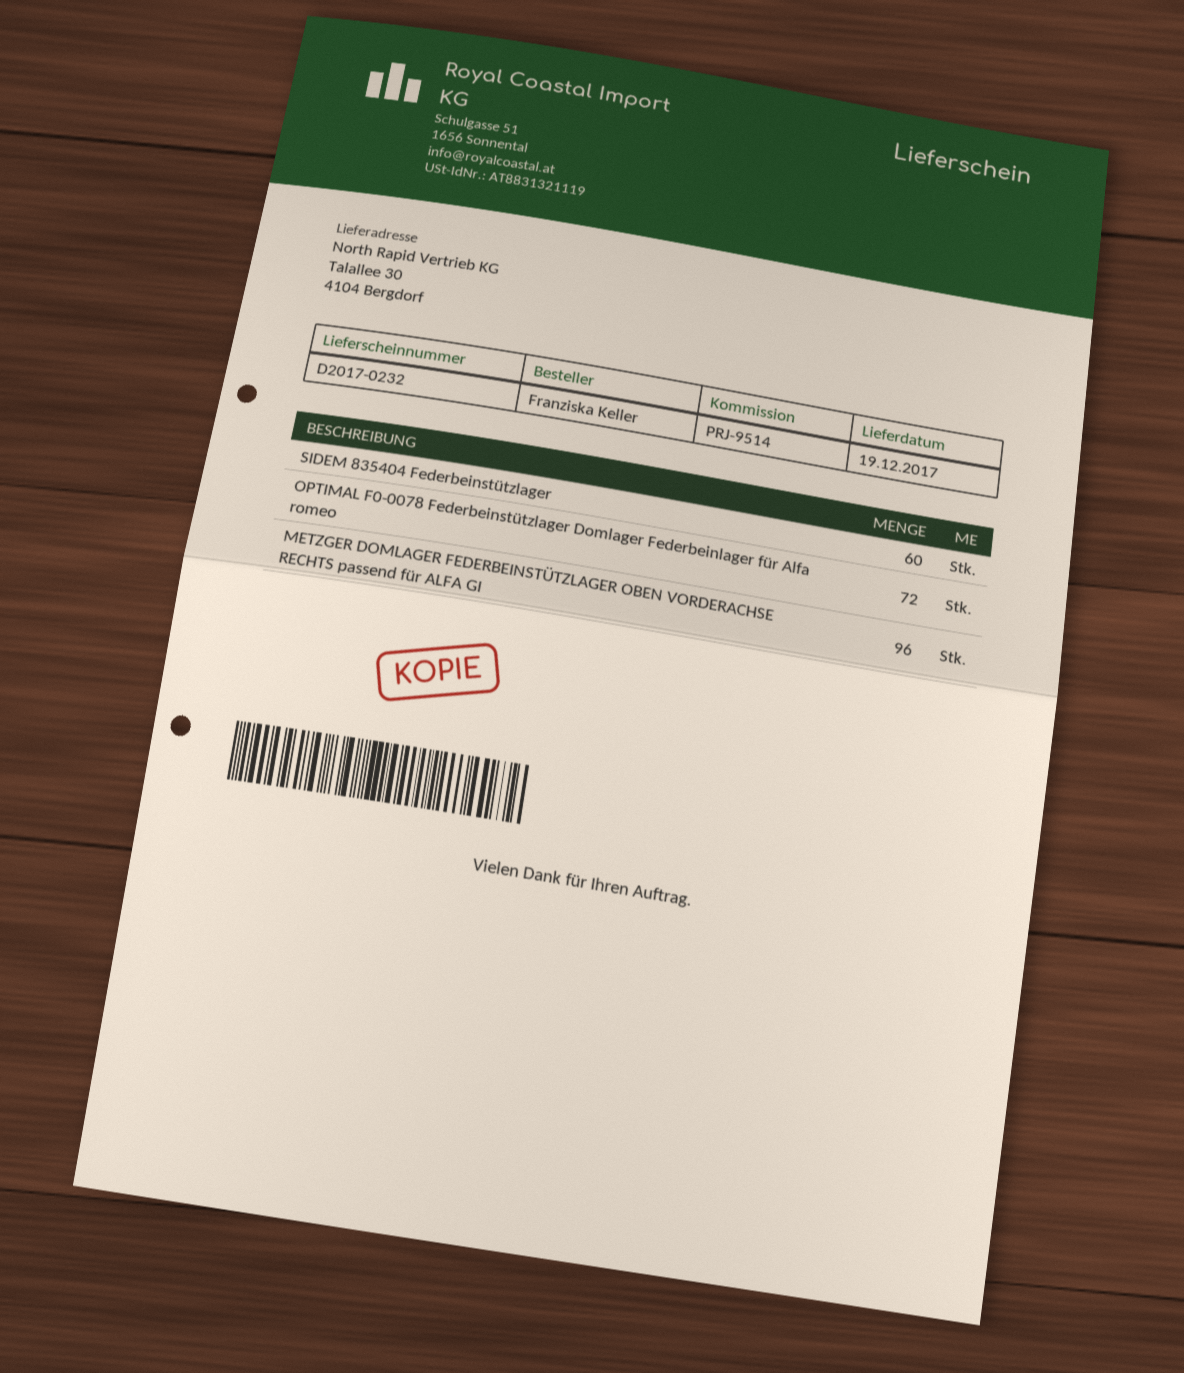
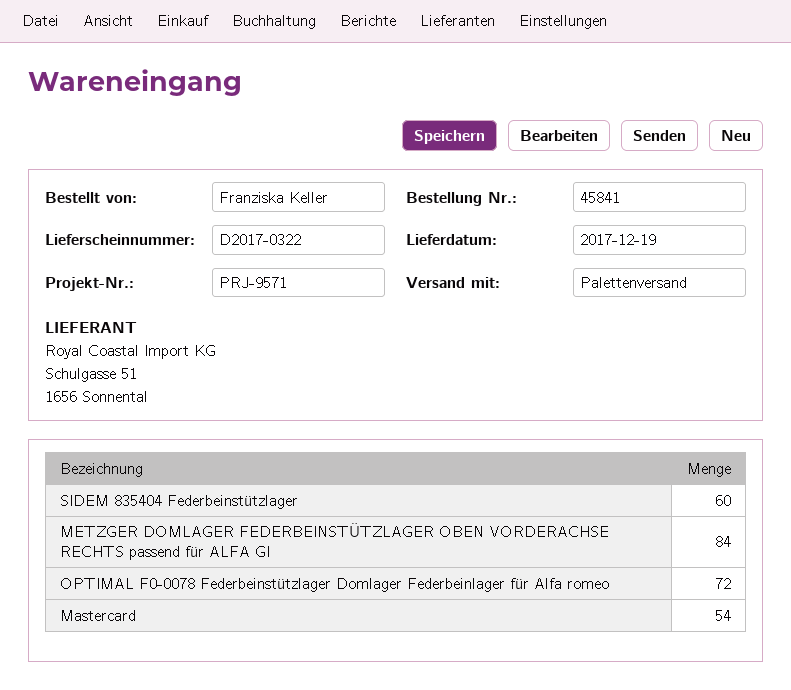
delivery note number: D2017-0232 -> D2017-0322
reference: PRJ-9514 -> PRJ-9571
METZGER DOMLAGER FEDERBEINSTÜTZLAGER OBEN VORDERACHSE RECHTS passend für ALFA GI: 96 -> 84
Mastercard: none -> 54

